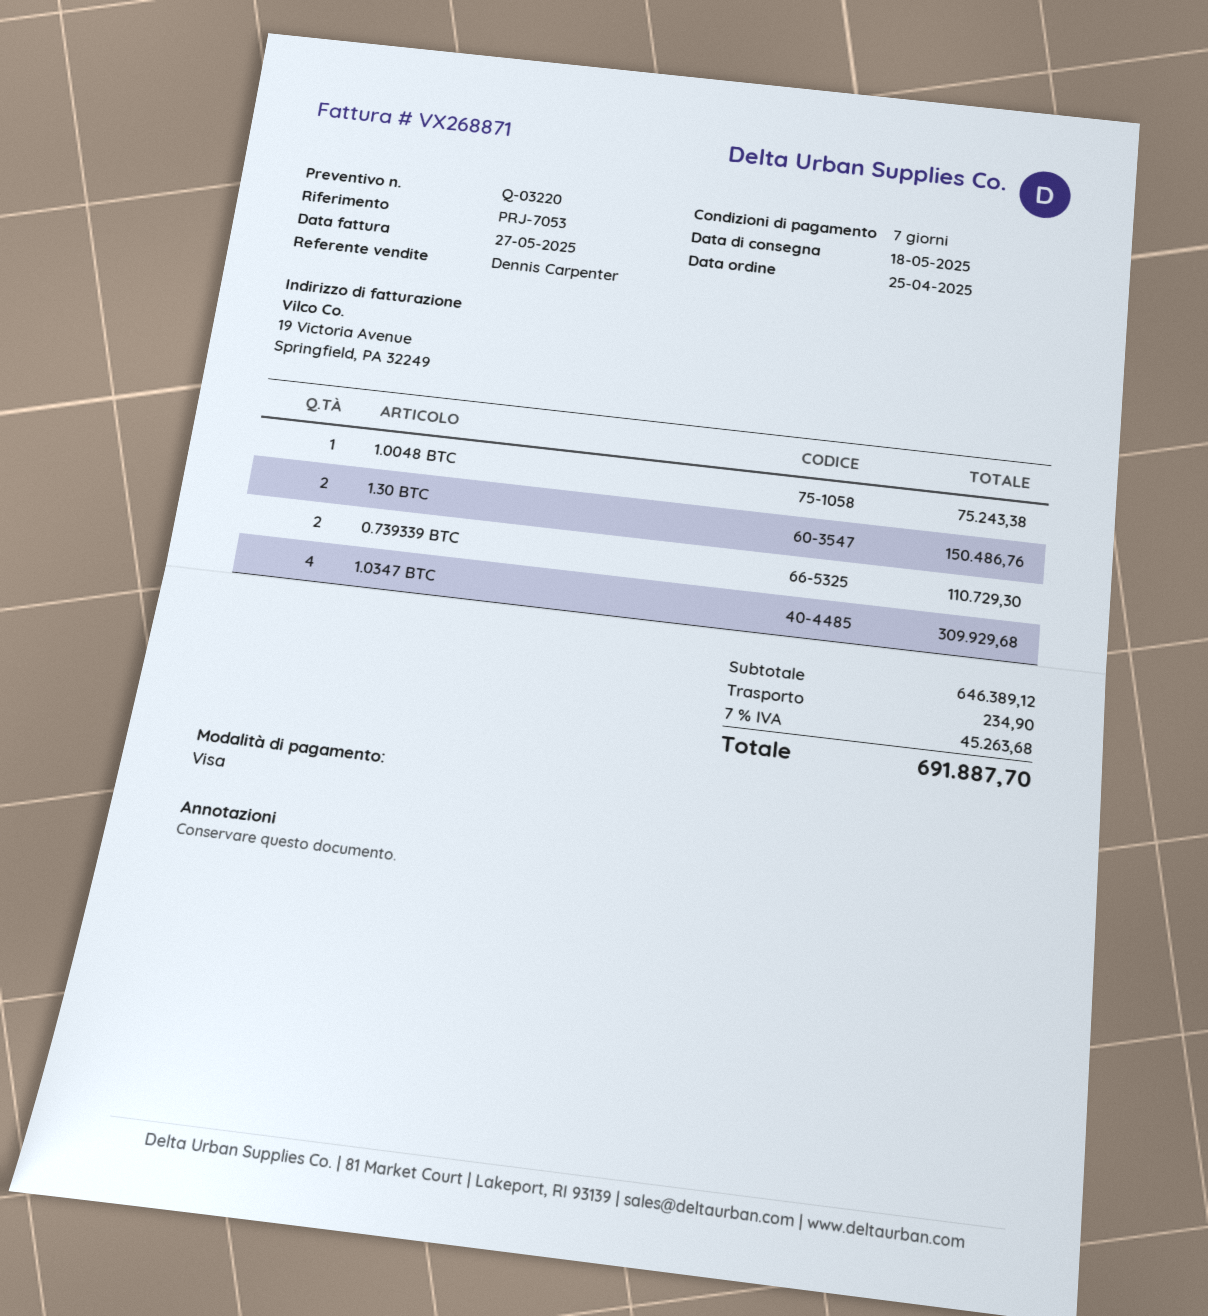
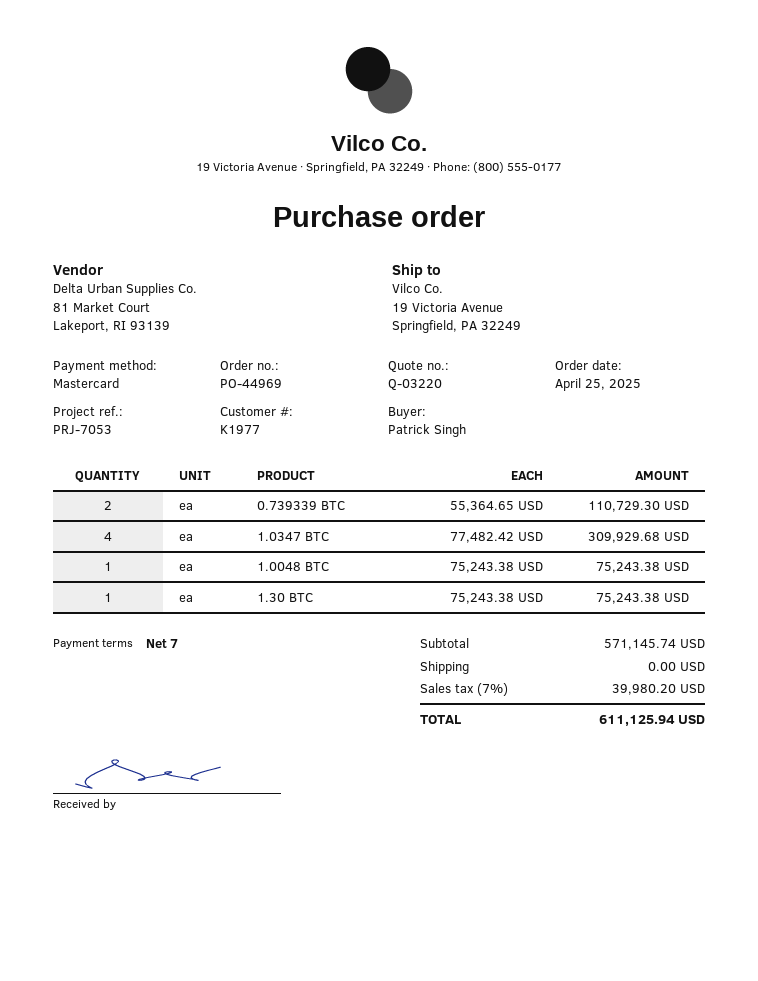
payment method: Visa -> Mastercard
1.30 BTC: 2 for 150486.76 -> 1 for 75243.38
subtotal: 646389.12 -> 571145.74
shipping: 234.90 -> 0.00
tax: 7% = 45263.68 -> 7% = 39980.20
total: 691887.70 -> 611125.94

